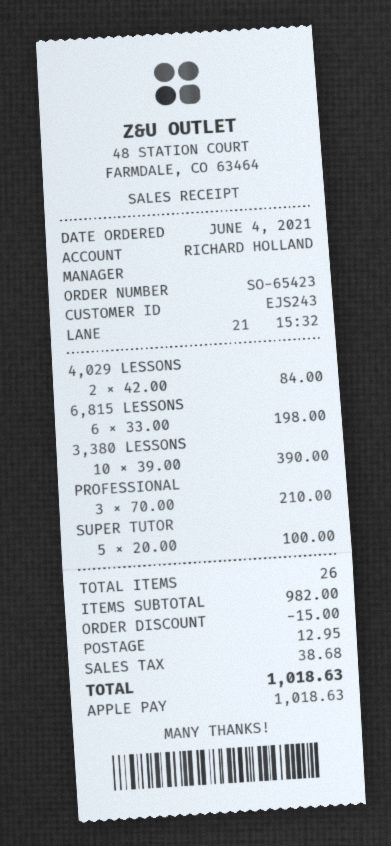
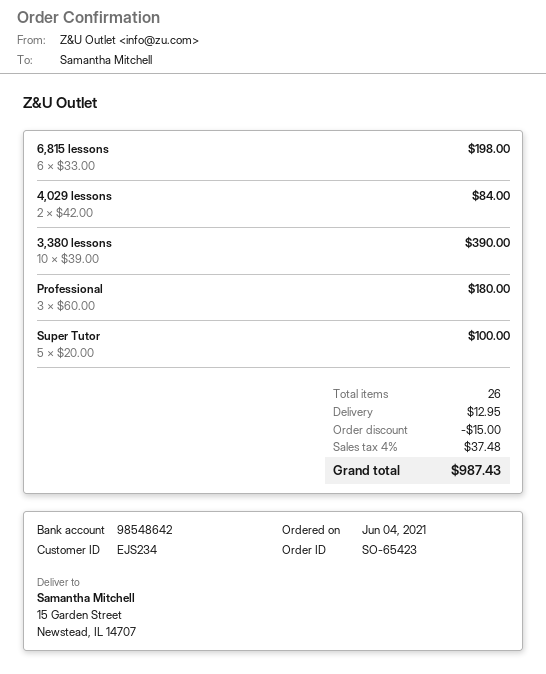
customer number: EJS243 -> EJS234
PROFESSIONAL: 3 x 70.00 = 210.00 -> 3 x 60.00 = 180.00
tax: 38.68 -> 37.48
total: 1018.63 -> 987.43

